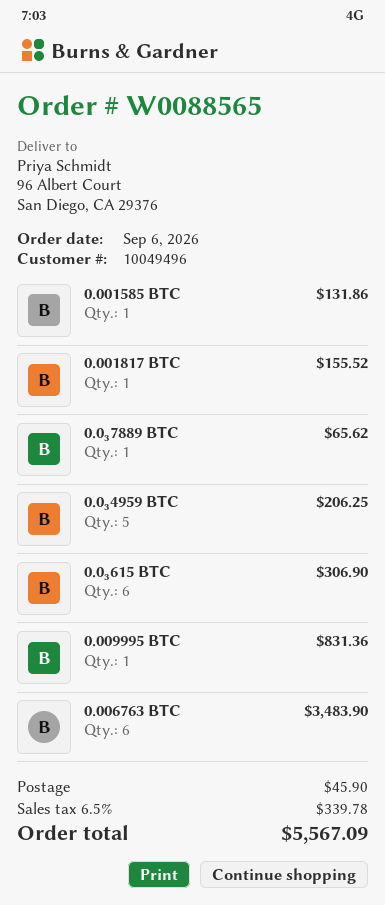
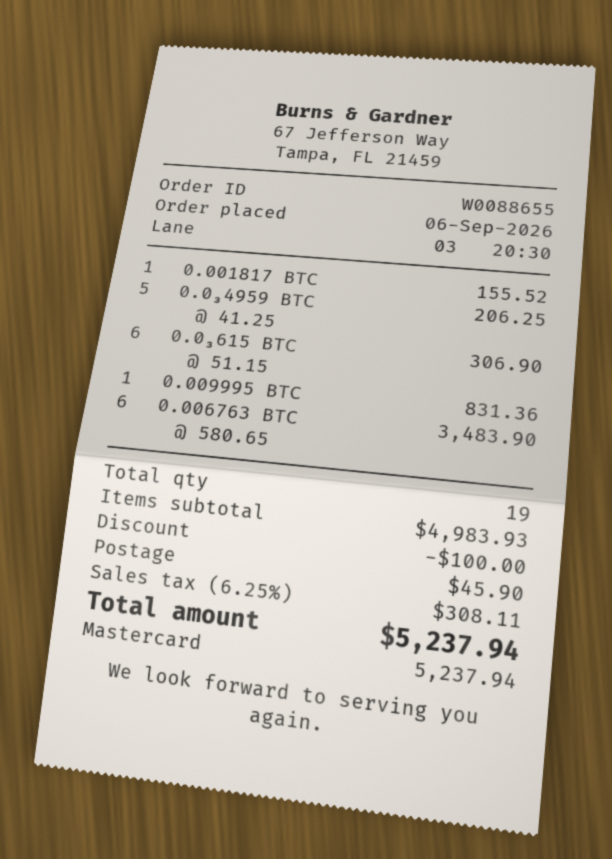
order number: W0088565 -> W0088655
0.001585 BTC: 1 for 131.86 -> none
0.0₃7889 BTC: 1 for 65.62 -> none
discount: none -> 100.00
tax: 6.5% = 339.78 -> 6.25% = 308.11
total: 5567.09 -> 5237.94

